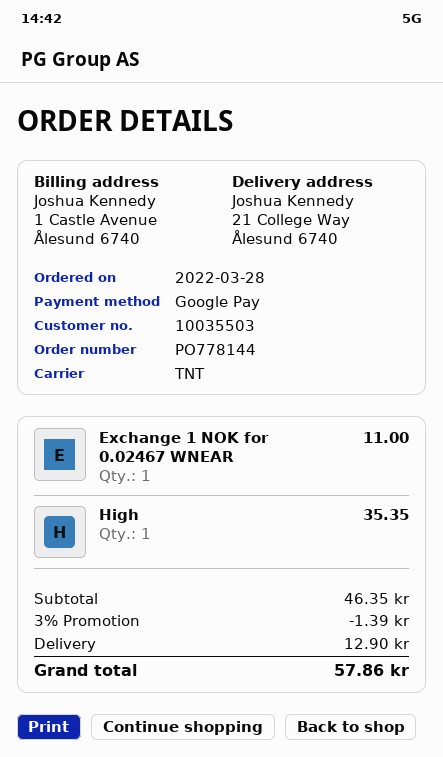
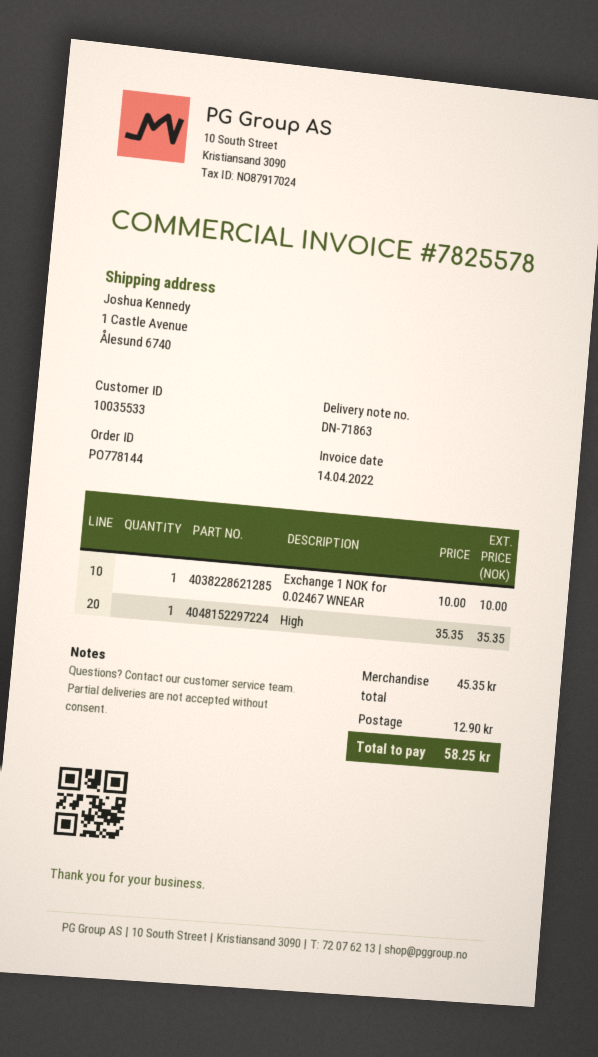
customer number: 10035503 -> 10035533
ship to: 21 College Way, Ålesund 6740 -> 1 Castle Avenue, Ålesund 6740
Exchange 1 NOK for 0.02467 WNEAR: 1 for 11.00 -> 1 for 10.00
subtotal: 46.35 -> 45.35
discount: 3% = 1.39 -> none
total: 57.86 -> 58.25

